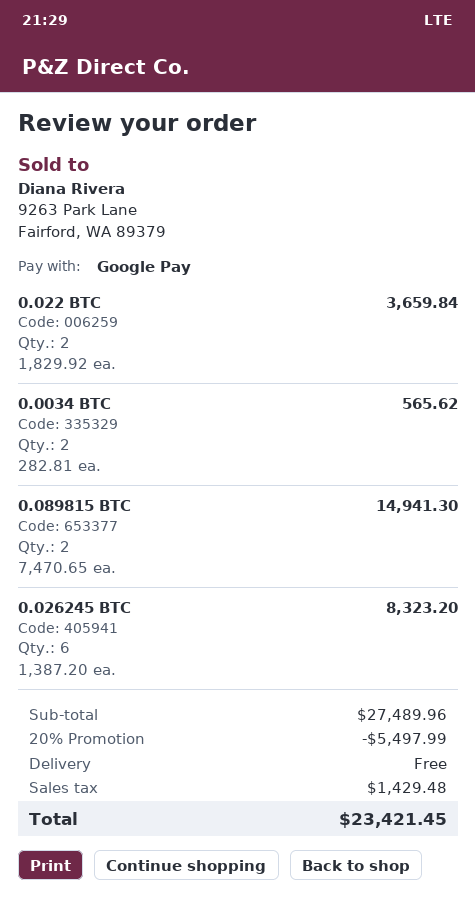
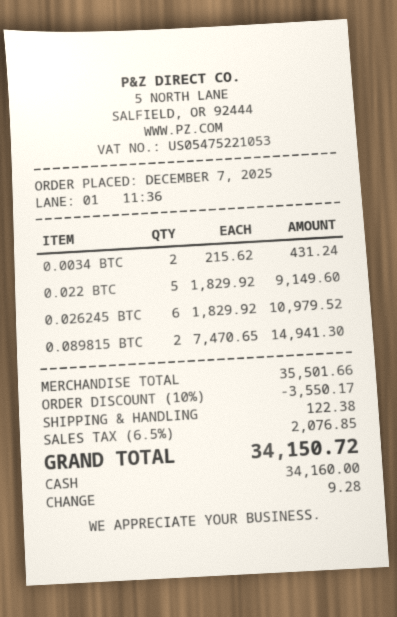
payment method: Google Pay -> cash
0.022 BTC: 2 x 1829.92 = 3659.84 -> 5 x 1829.92 = 9149.60
0.0034 BTC: 2 x 282.81 = 565.62 -> 2 x 215.62 = 431.24
0.026245 BTC: 6 x 1387.20 = 8323.20 -> 6 x 1829.92 = 10979.52
subtotal: 27489.96 -> 35501.66
discount: 20% = 5497.99 -> 10% = 3550.17
shipping: 0.00 -> 122.38
tax: 1429.48 -> 2076.85
total: 23421.45 -> 34150.72

